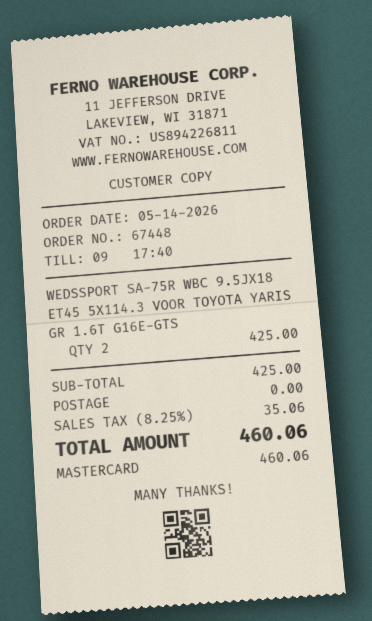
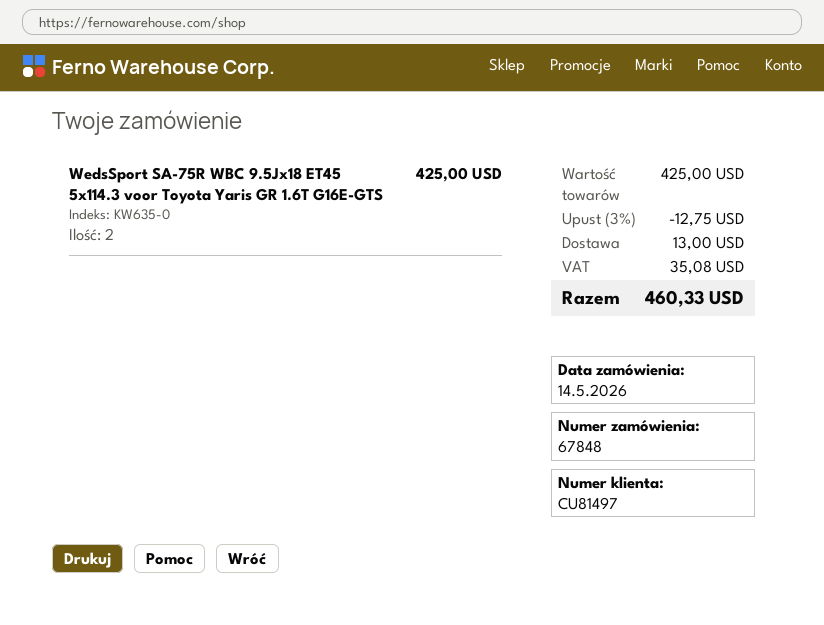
order number: 67448 -> 67848
discount: none -> 3% = 12.75
shipping: 0.00 -> 13.00
tax: 35.06 -> 35.08
total: 460.06 -> 460.33

